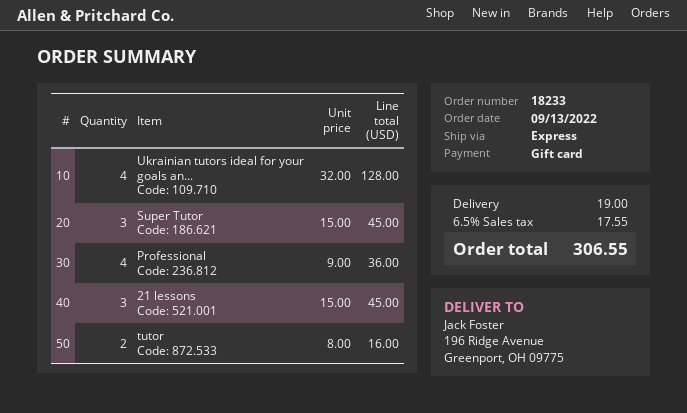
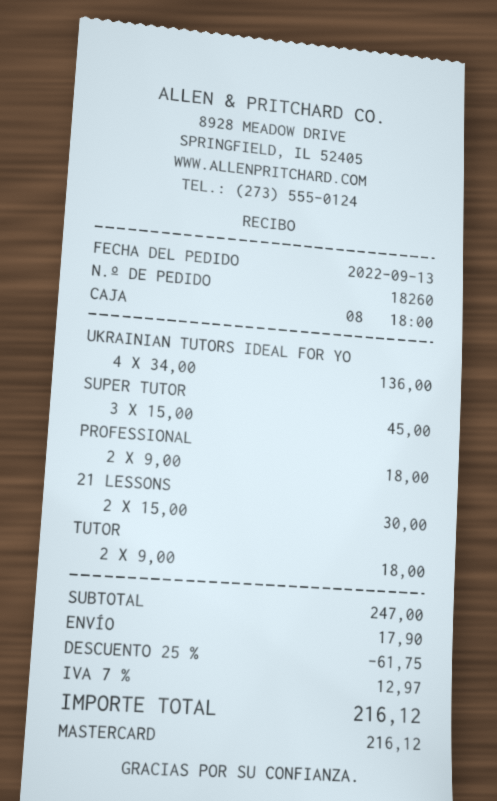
order number: 18233 -> 18260
payment method: gift card -> Mastercard
Ukrainian tutors ideal for your goals an...: 4 x 32.00 = 128.00 -> 4 x 34.00 = 136.00
Professional: 4 x 9.00 = 36.00 -> 2 x 9.00 = 18.00
21 lessons: 3 x 15.00 = 45.00 -> 2 x 15.00 = 30.00
tutor: 2 x 8.00 = 16.00 -> 2 x 9.00 = 18.00
discount: none -> 25% = 61.75
shipping: 19.00 -> 17.90
tax: 6.5% = 17.55 -> 7% = 12.97
total: 306.55 -> 216.12

